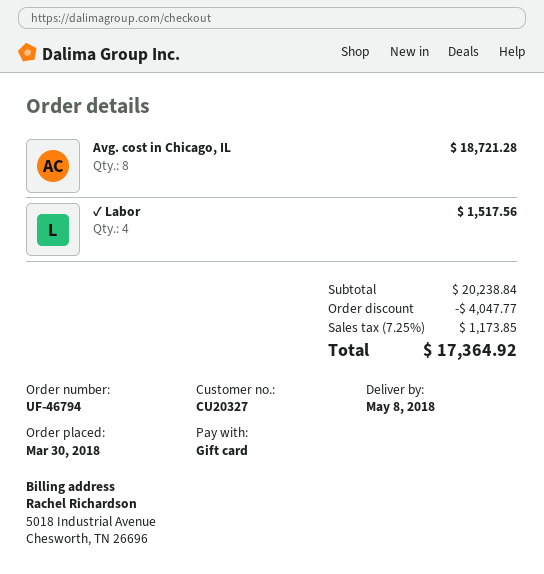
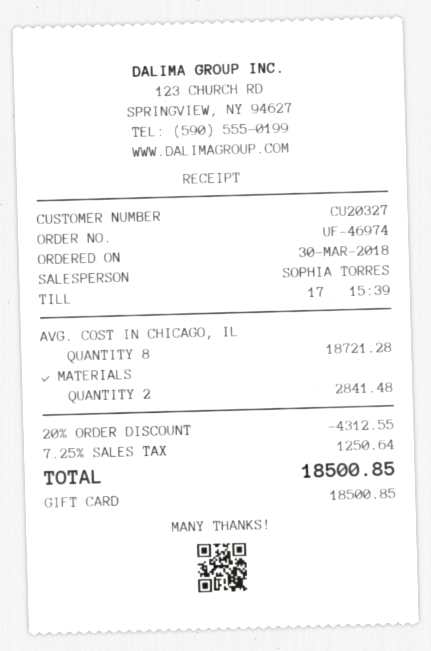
order number: UF-46794 -> UF-46974
✓ Labor: 4 for 1517.56 -> none
✓ MATERIALS: none -> 2 for 2841.48
discount: 4047.77 -> 4312.55
tax: 7.25% = 1173.85 -> 7.25% = 1250.64
total: 17364.92 -> 18500.85

